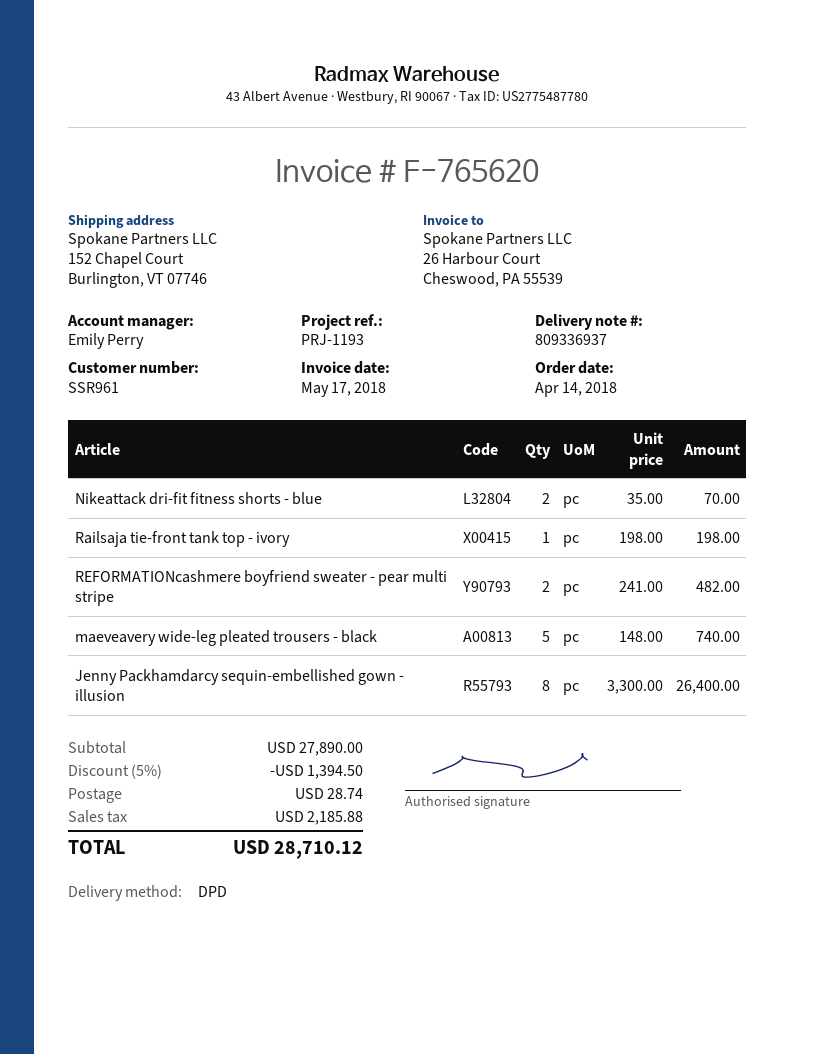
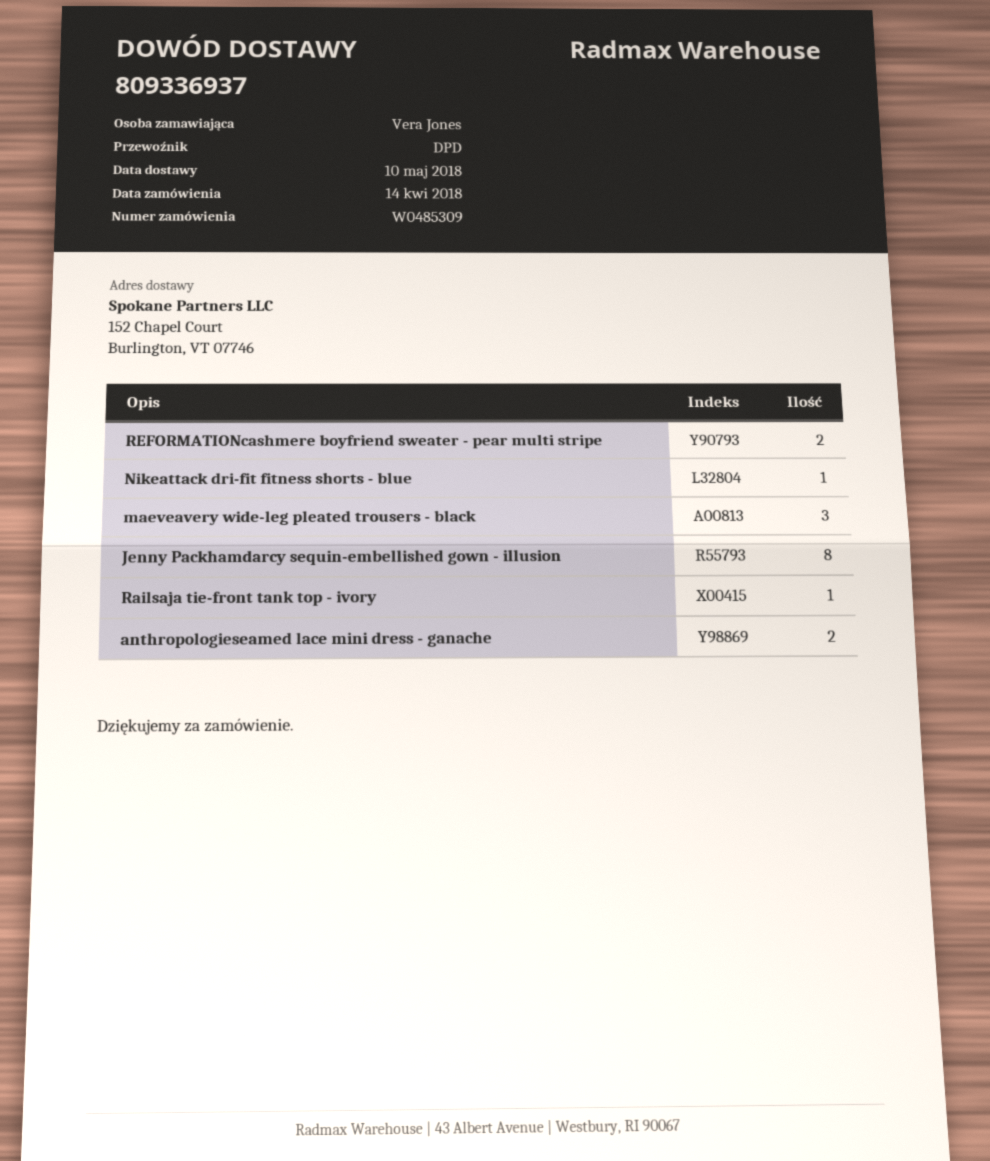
Nikeattack dri-fit fitness shorts - blue: 2 -> 1
maeveavery wide-leg pleated trousers - black: 5 -> 3
anthropologieseamed lace mini dress - ganache: none -> 2

